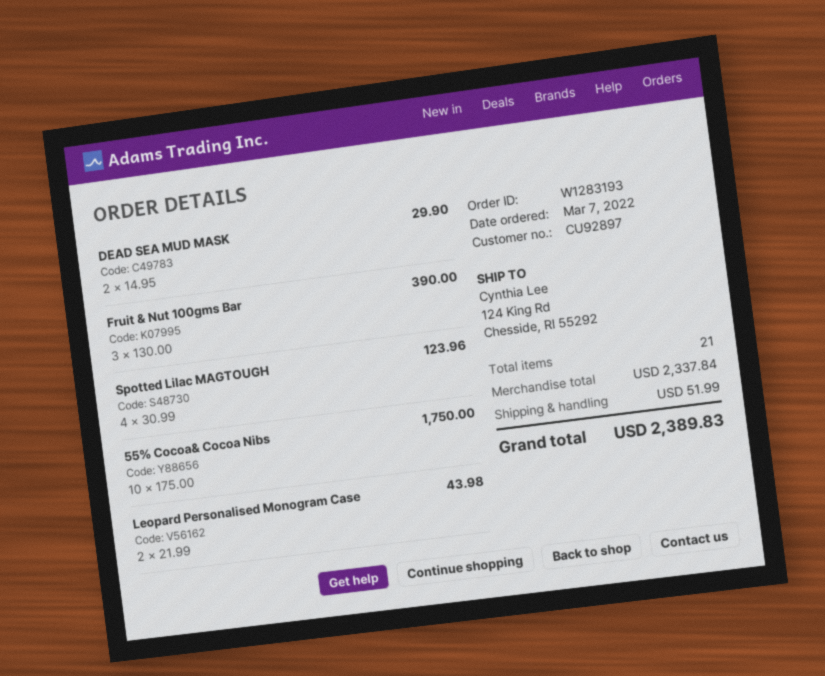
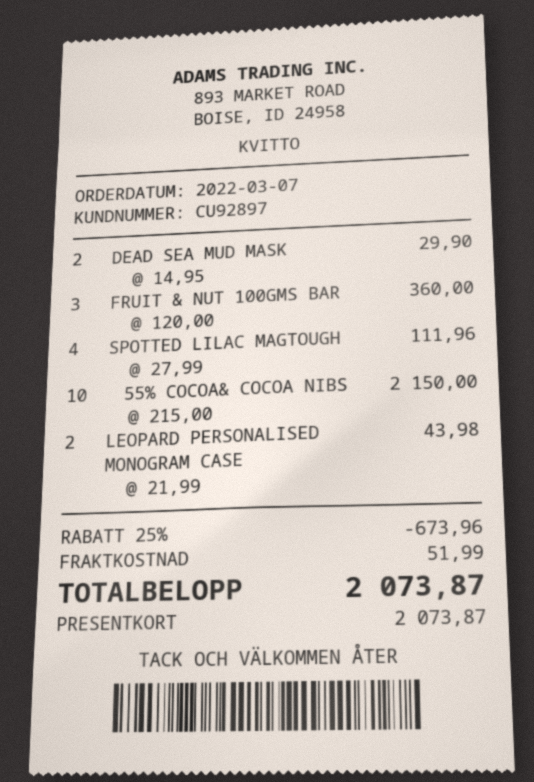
Fruit & Nut 100gms Bar: 3 x 130.00 = 390.00 -> 3 x 120.00 = 360.00
Spotted Lilac MAGTOUGH: 4 x 30.99 = 123.96 -> 4 x 27.99 = 111.96
55% Cocoa& Cocoa Nibs: 10 x 175.00 = 1750.00 -> 10 x 215.00 = 2150.00
discount: none -> 25% = 673.96
total: 2389.83 -> 2073.87

